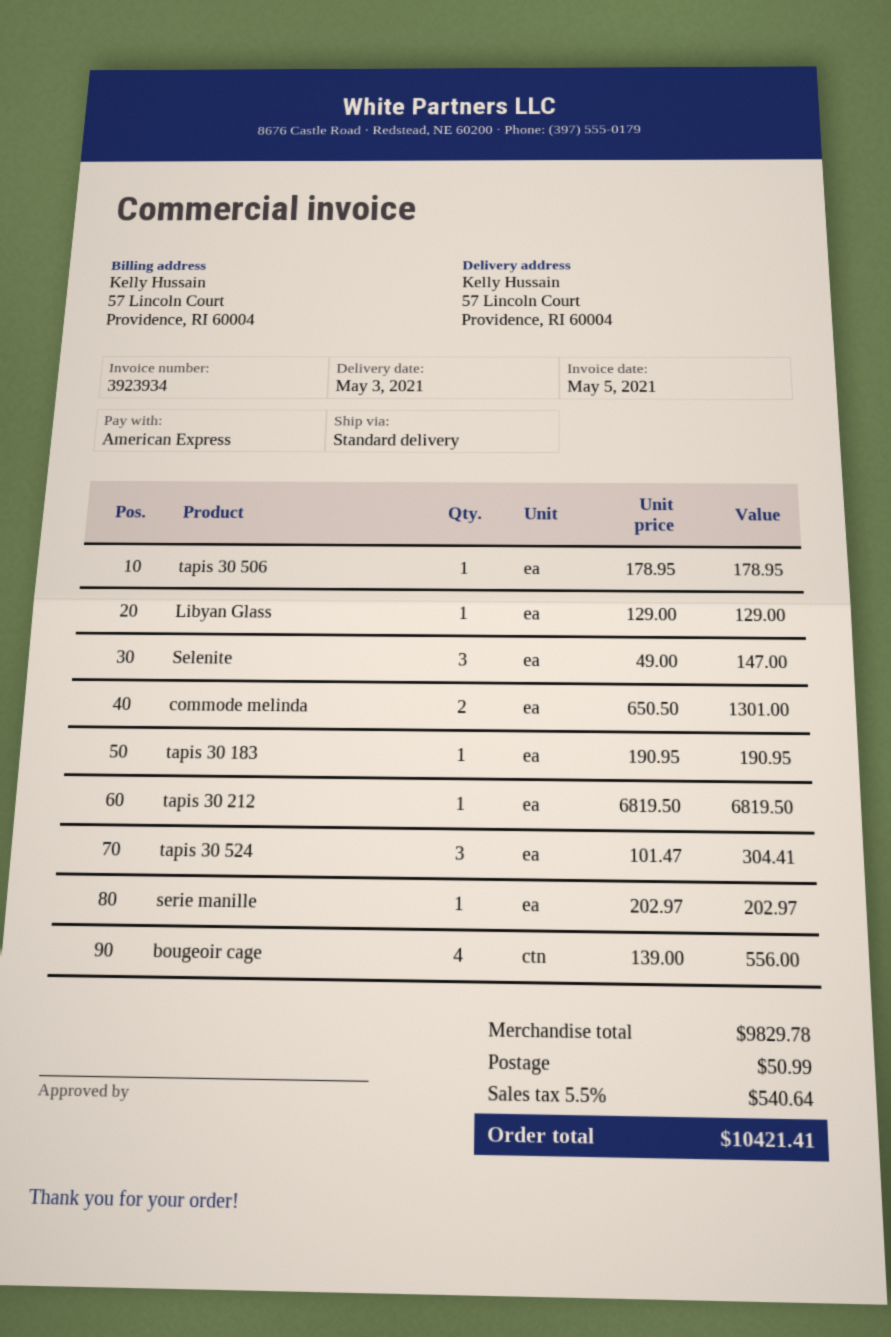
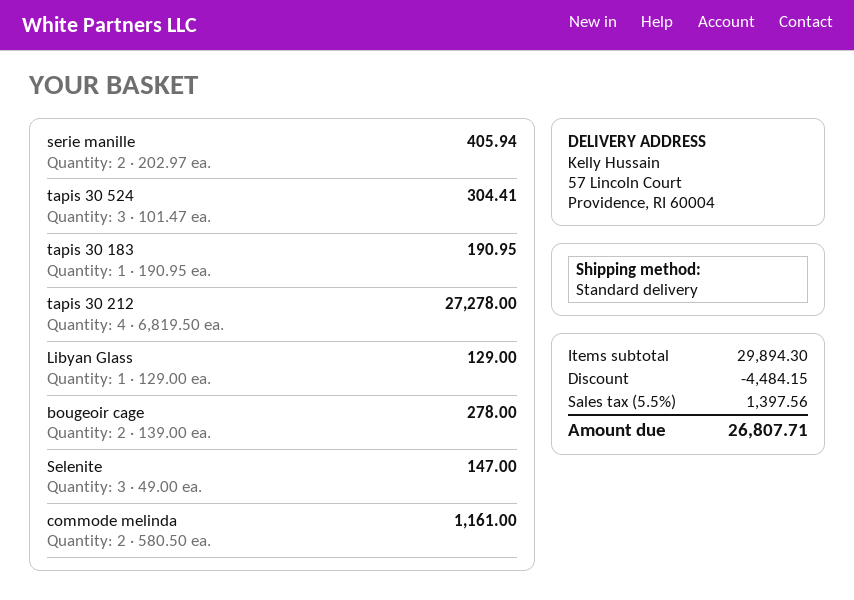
tapis 30 506: 1 x 178.95 = 178.95 -> none
commode melinda: 2 x 650.50 = 1301.00 -> 2 x 580.50 = 1161.00
tapis 30 212: 1 x 6819.50 = 6819.50 -> 4 x 6819.50 = 27278.00
serie manille: 1 x 202.97 = 202.97 -> 2 x 202.97 = 405.94
bougeoir cage: 4 x 139.00 = 556.00 -> 2 x 139.00 = 278.00
subtotal: 9829.78 -> 29894.30
discount: none -> 4484.15
shipping: 50.99 -> none
tax: 5.5% = 540.64 -> 5.5% = 1397.56
total: 10421.41 -> 26807.71

